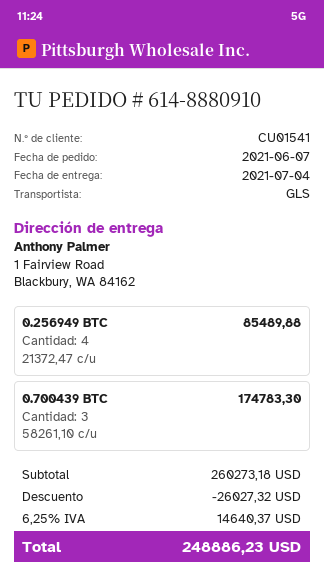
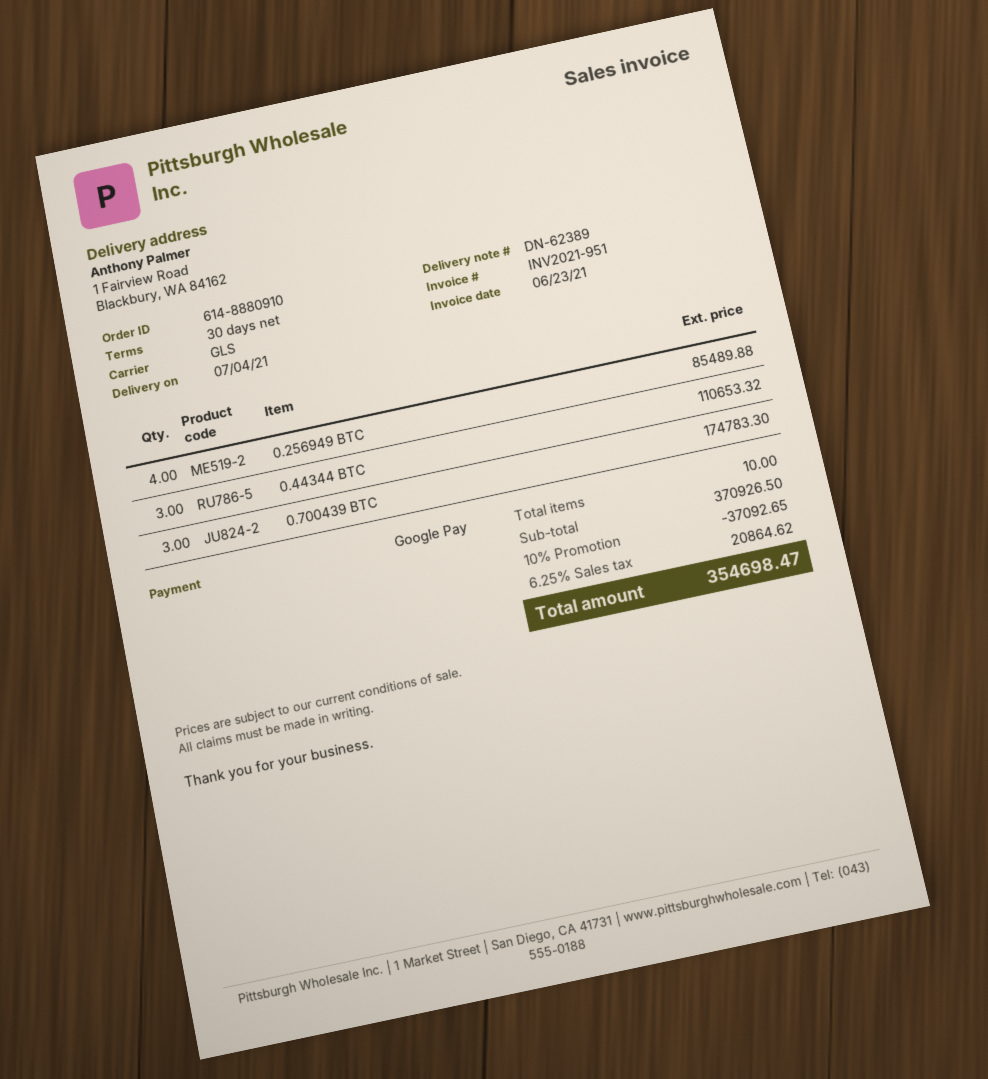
0.44344 BTC: none -> 3 for 110653.32
subtotal: 260273.18 -> 370926.50
discount: 26027.32 -> 37092.65
tax: 6.25% = 14640.37 -> 6.25% = 20864.62
total: 248886.23 -> 354698.47

